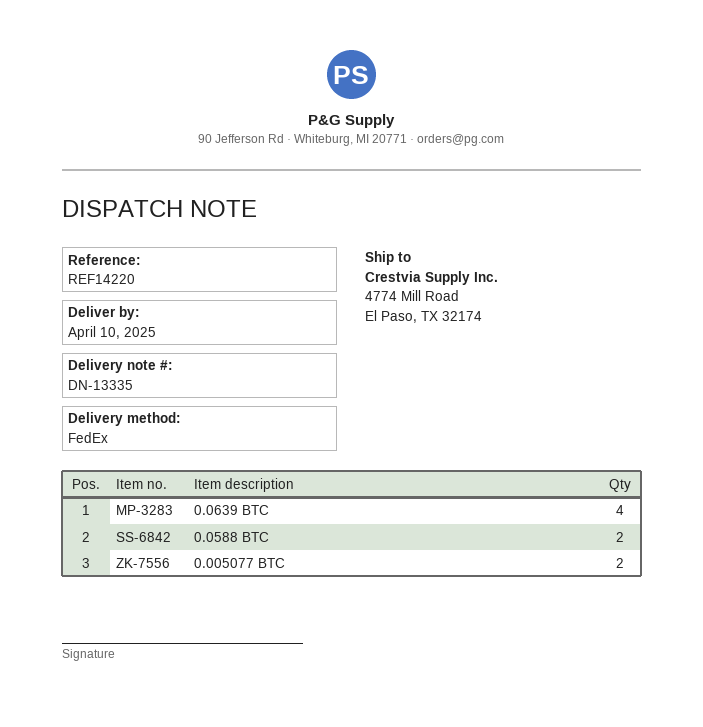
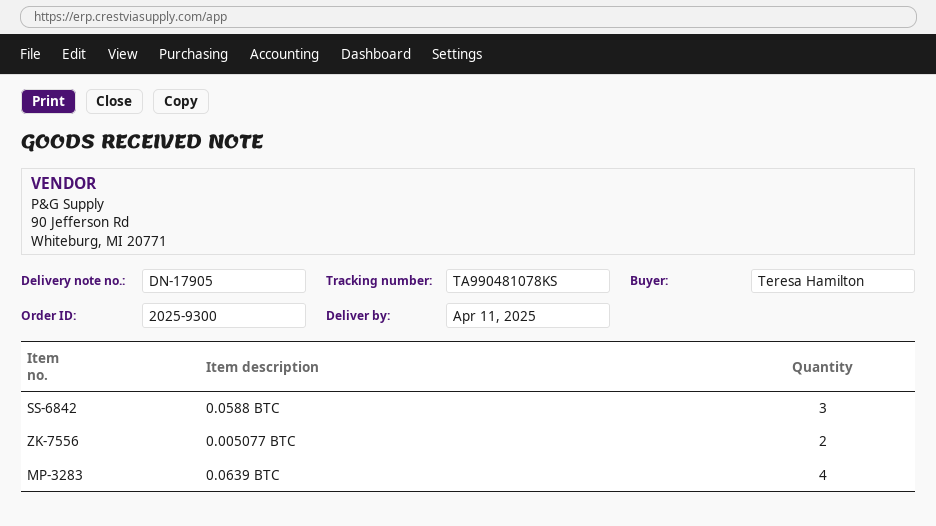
delivery note number: DN-13335 -> DN-17905
delivery date: 2025-04-10 -> 2025-04-11
0.0588 BTC: 2 -> 3

